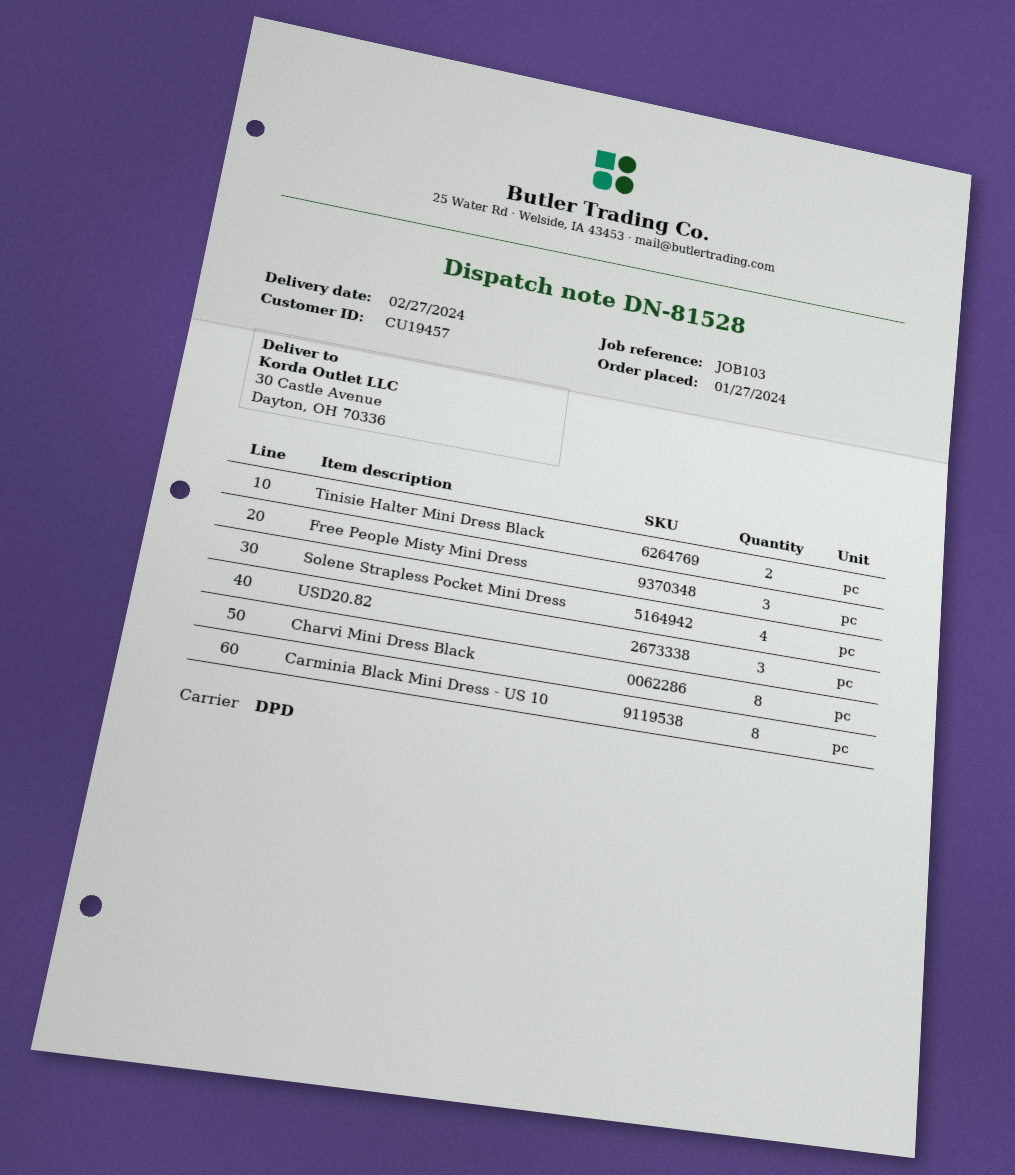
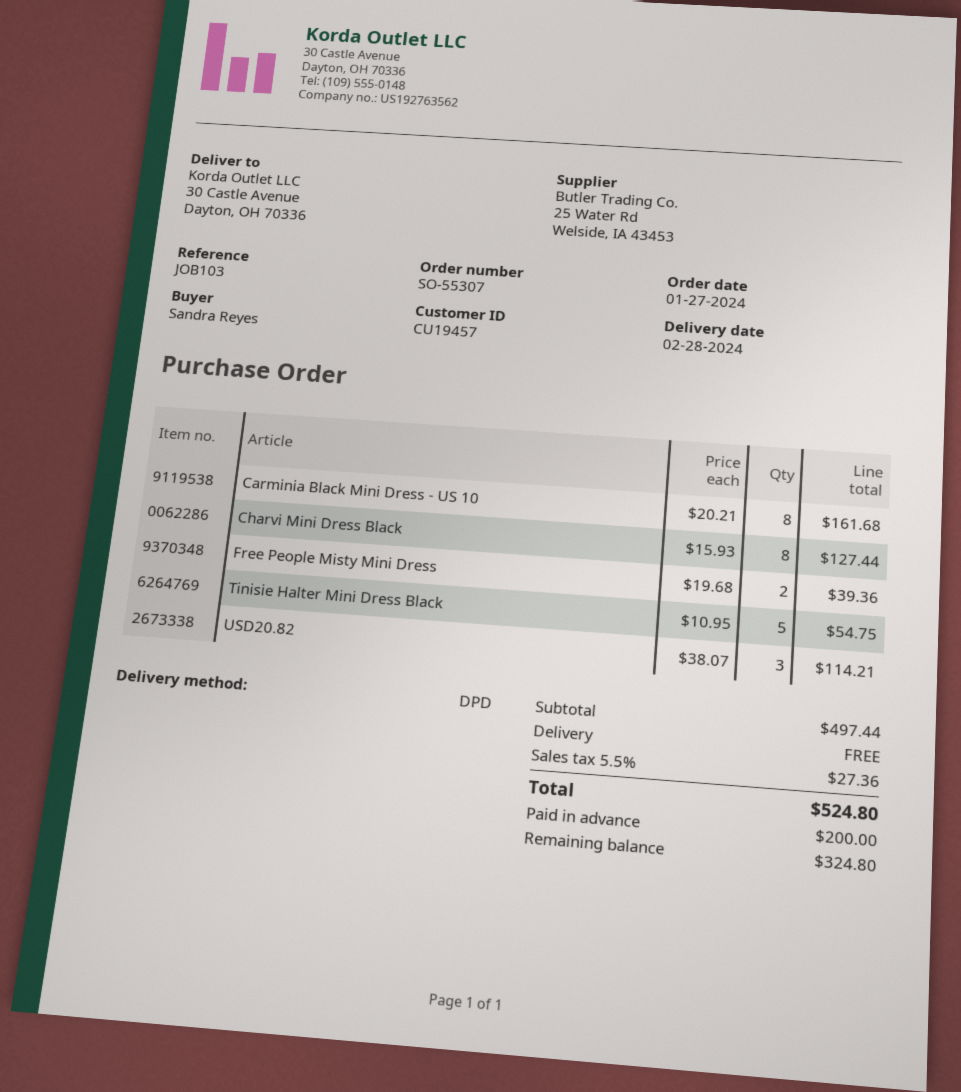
delivery date: 2024-02-27 -> 2024-02-28
Tinisie Halter Mini Dress Black: 2 -> 5
Free People Misty Mini Dress: 3 -> 2
Solene Strapless Pocket Mini Dress: 4 -> none

